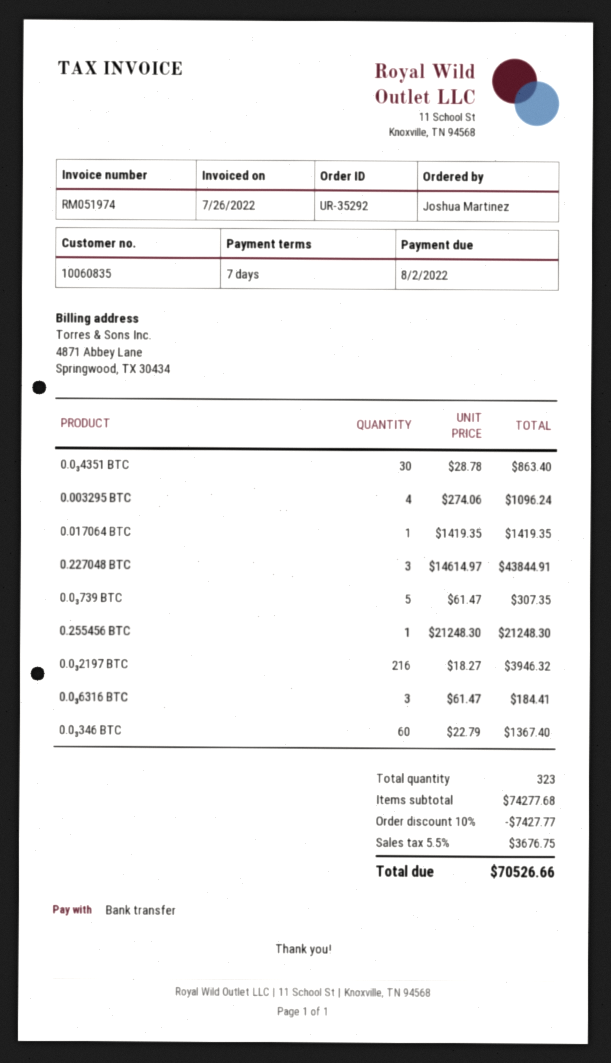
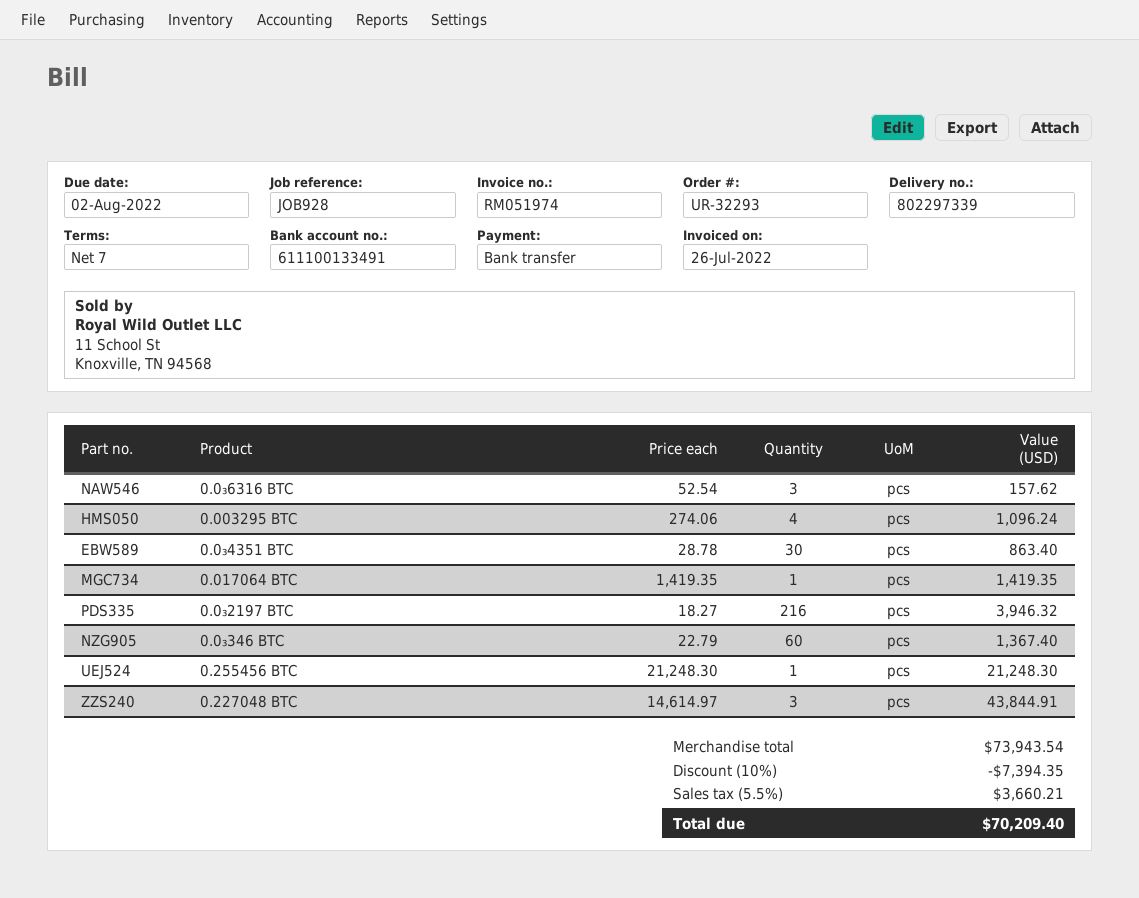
order number: UR-35292 -> UR-32293
0.0₃739 BTC: 5 x 61.47 = 307.35 -> none
0.0₃6316 BTC: 3 x 61.47 = 184.41 -> 3 x 52.54 = 157.62
subtotal: 74277.68 -> 73943.54
discount: 10% = 7427.77 -> 10% = 7394.35
tax: 5.5% = 3676.75 -> 5.5% = 3660.21
total: 70526.66 -> 70209.40

